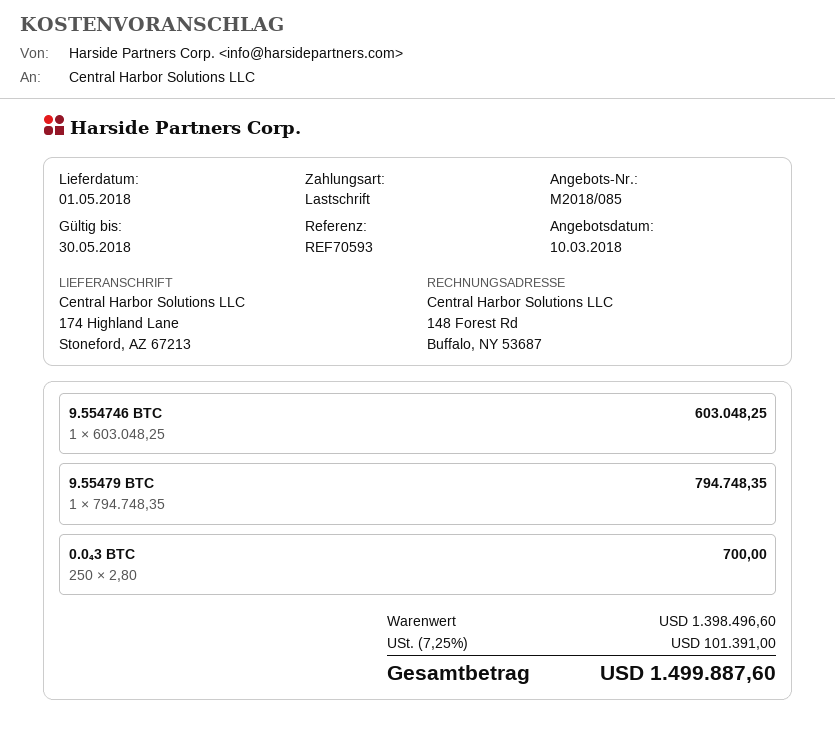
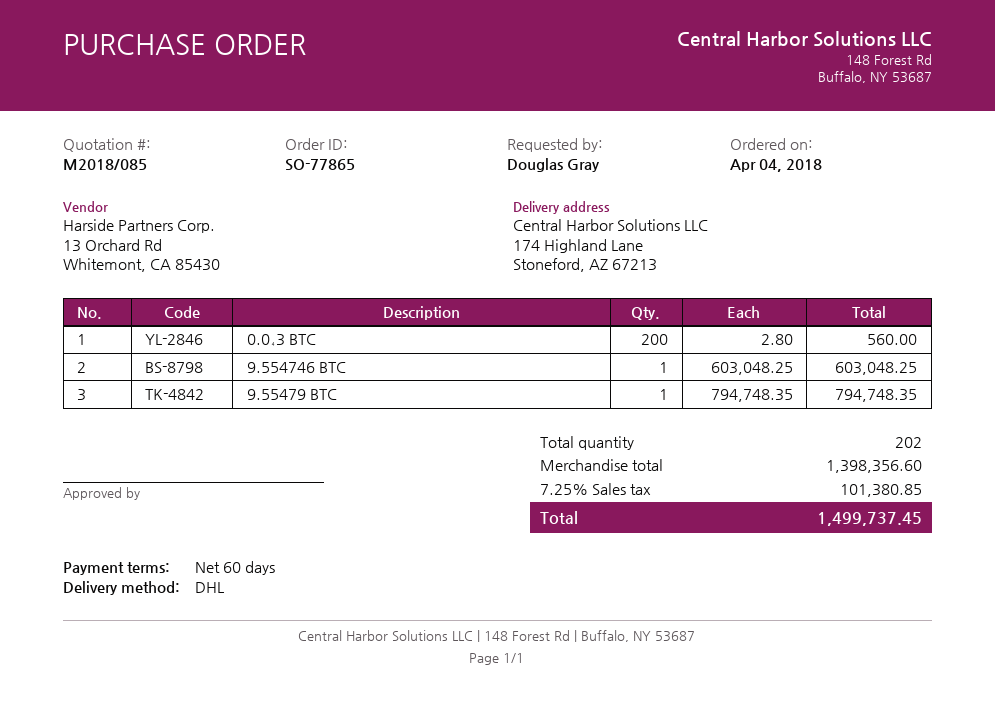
0.0₄3 BTC: 250 x 2.80 = 700.00 -> 200 x 2.80 = 560.00
subtotal: 1398496.60 -> 1398356.60
tax: 7.25% = 101391.00 -> 7.25% = 101380.85
total: 1499887.60 -> 1499737.45

